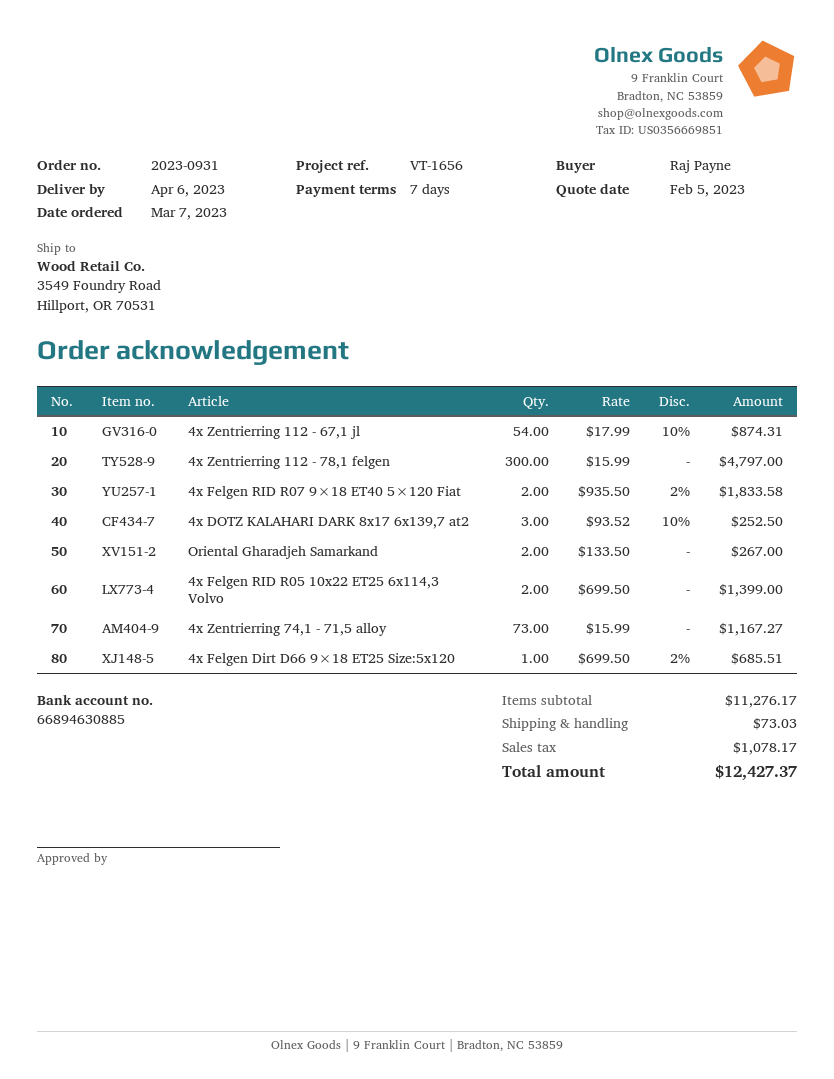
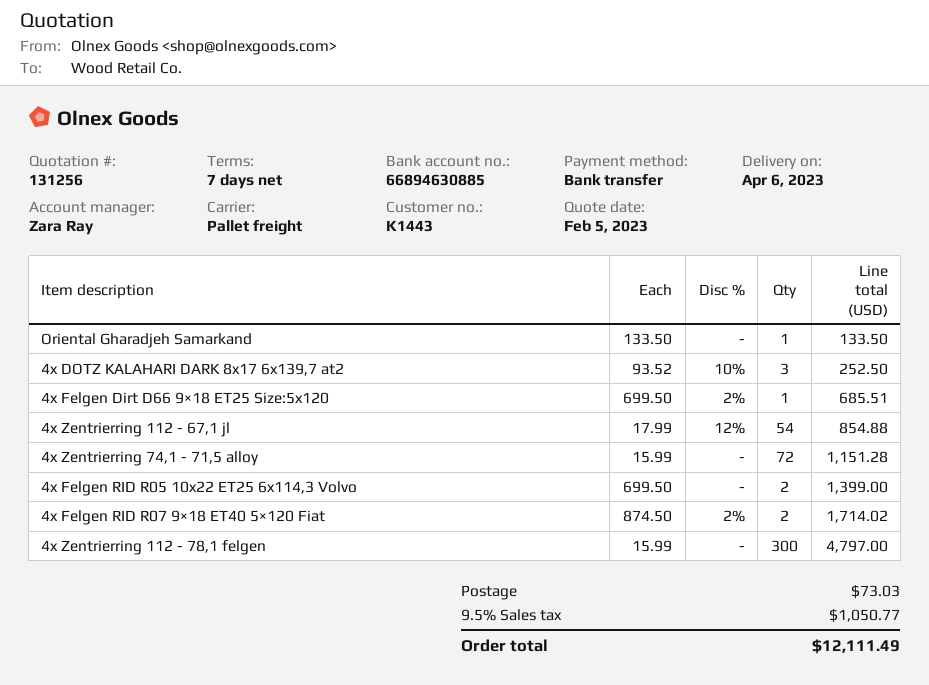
4x Zentrierring 112 - 67,1 jl: 54 x 17.99 - 10% = 874.31 -> 54 x 17.99 - 12% = 854.88
4x Felgen RID R07 9×18 ET40 5×120 Fiat: 2 x 935.50 - 2% = 1833.58 -> 2 x 874.50 - 2% = 1714.02
Oriental Gharadjeh Samarkand: 2 x 133.50 = 267.00 -> 1 x 133.50 = 133.50
4x Zentrierring 74,1 - 71,5 alloy: 73 x 15.99 = 1167.27 -> 72 x 15.99 = 1151.28
tax: 1078.17 -> 1050.77
total: 12427.37 -> 12111.49

